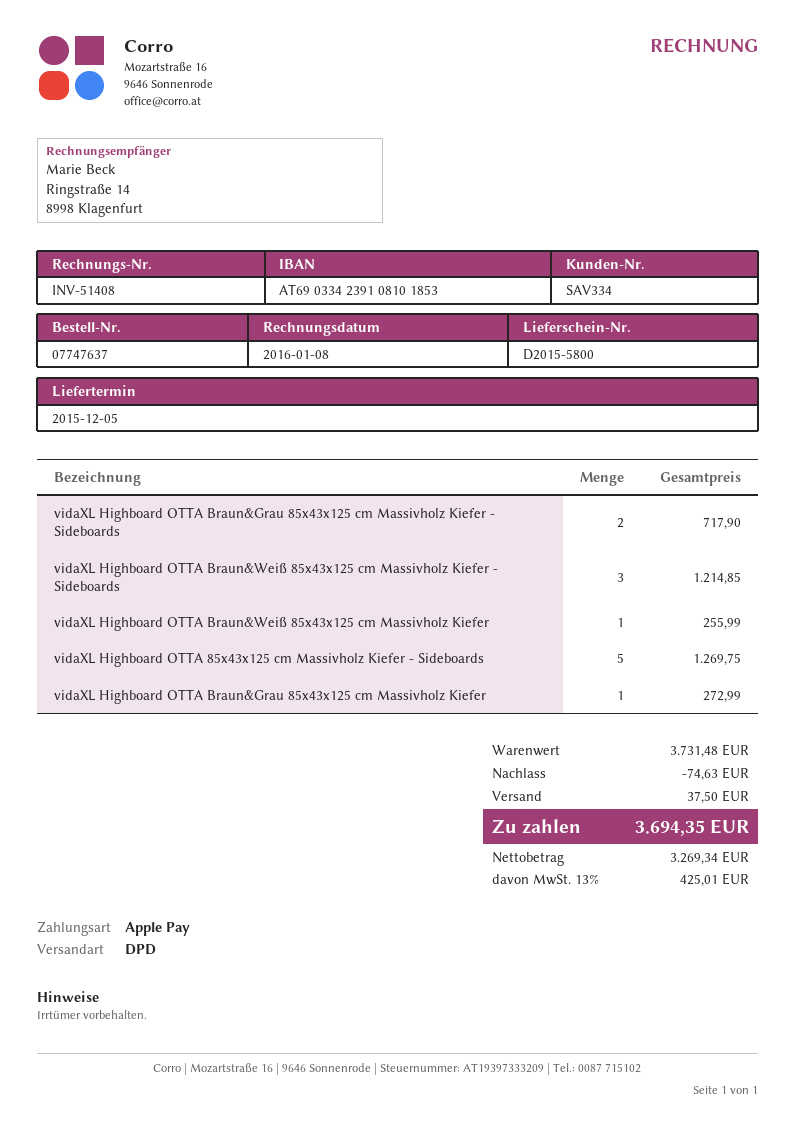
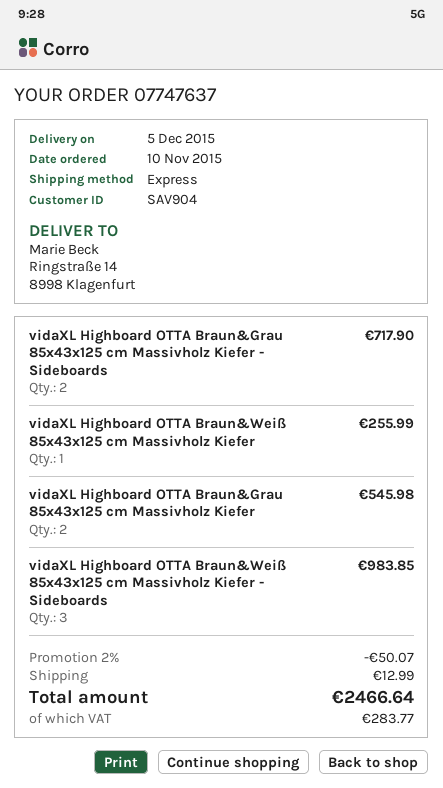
customer number: SAV334 -> SAV904
shipping method: DPD -> express
vidaXL Highboard OTTA Braun&Weiß 85x43x125 cm Massivholz Kiefer - Sideboards: 3 for 1214.85 -> 3 for 983.85
vidaXL Highboard OTTA 85x43x125 cm Massivholz Kiefer - Sideboards: 5 for 1269.75 -> none
vidaXL Highboard OTTA Braun&Grau 85x43x125 cm Massivholz Kiefer: 1 for 272.99 -> 2 for 545.98
discount: 74.63 -> 50.07
shipping: 37.50 -> 12.99
tax: 425.01 -> 283.77
total: 3694.35 -> 2466.64

